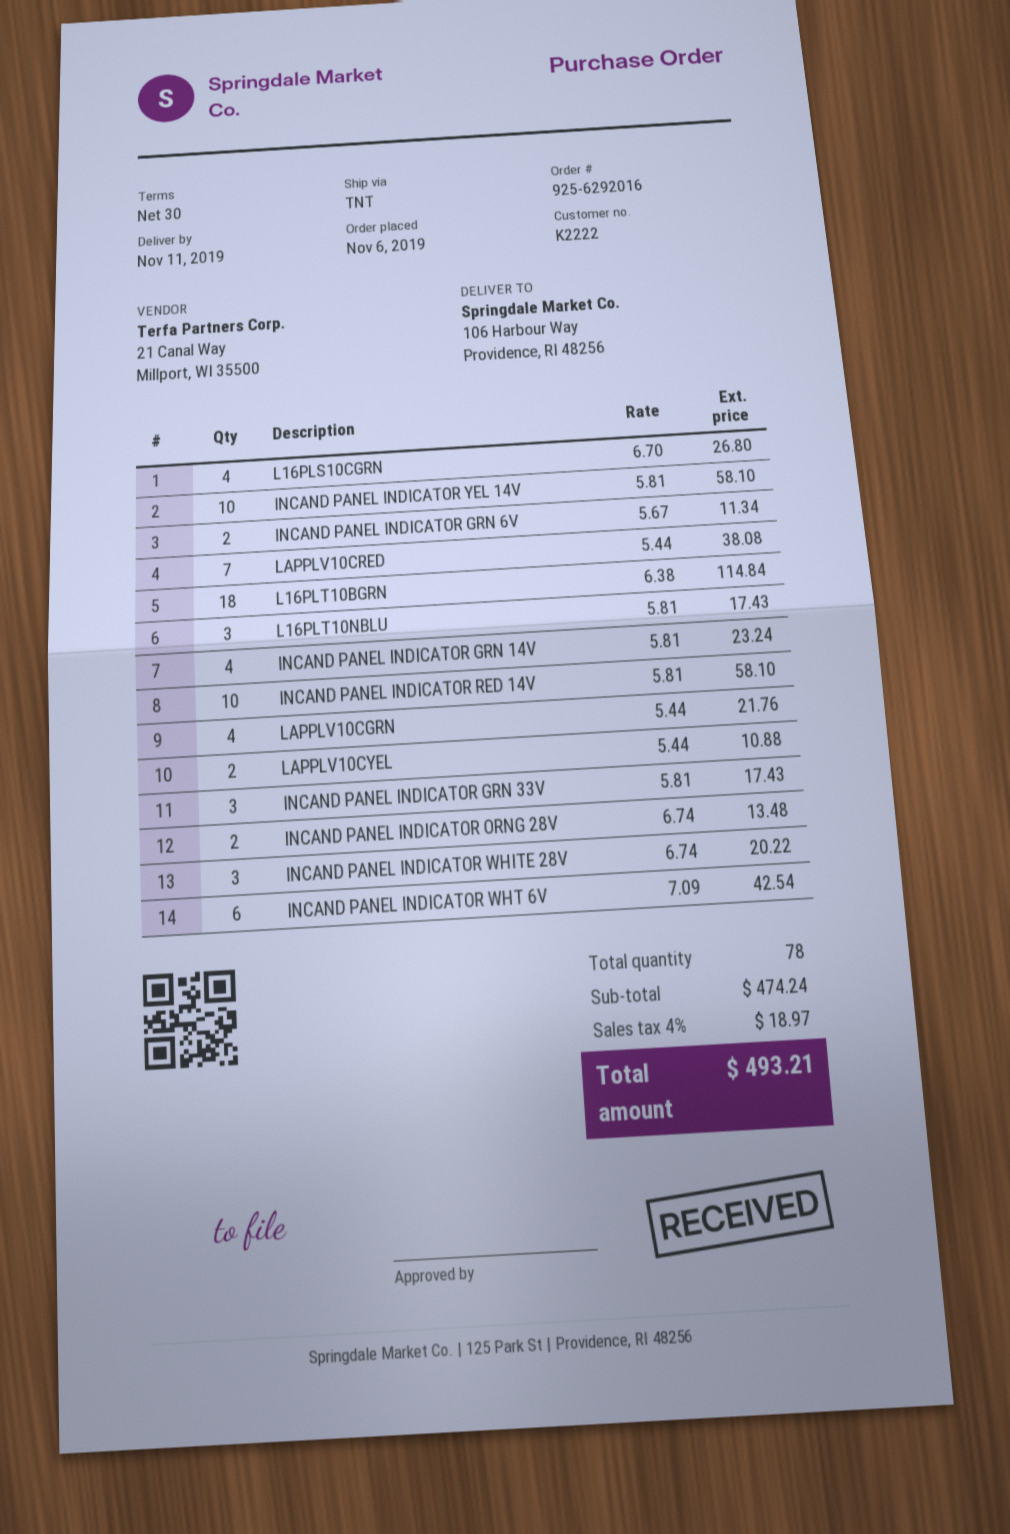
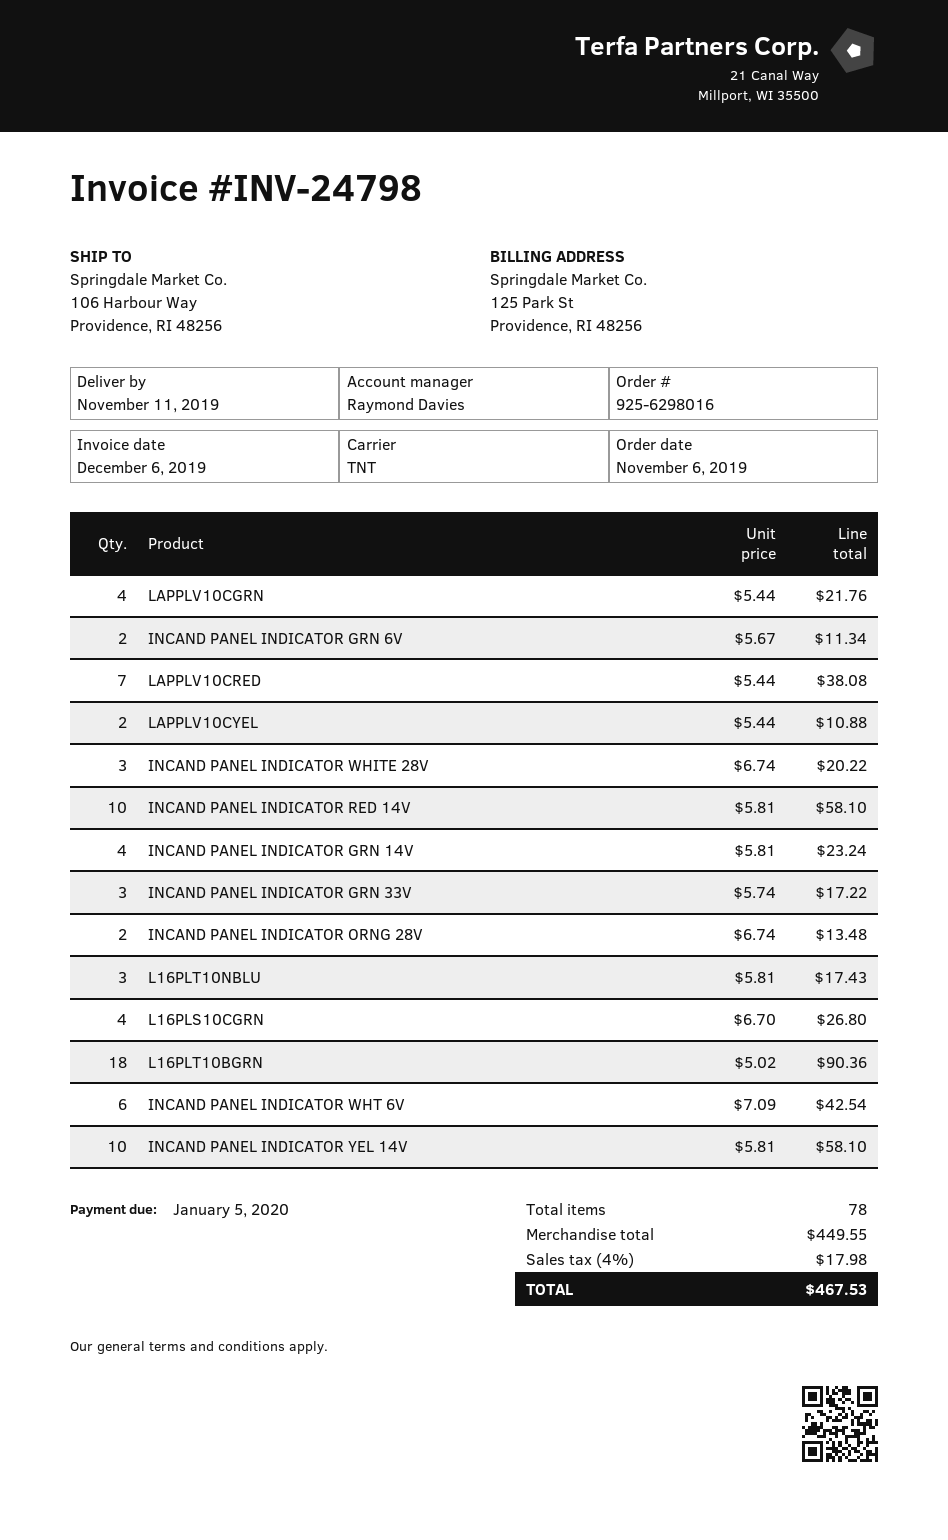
order number: 925-6292016 -> 925-6298016
L16PLT10BGRN: 18 x 6.38 = 114.84 -> 18 x 5.02 = 90.36
INCAND PANEL INDICATOR GRN 33V: 3 x 5.81 = 17.43 -> 3 x 5.74 = 17.22
subtotal: 474.24 -> 449.55
tax: 4% = 18.97 -> 4% = 17.98
total: 493.21 -> 467.53

